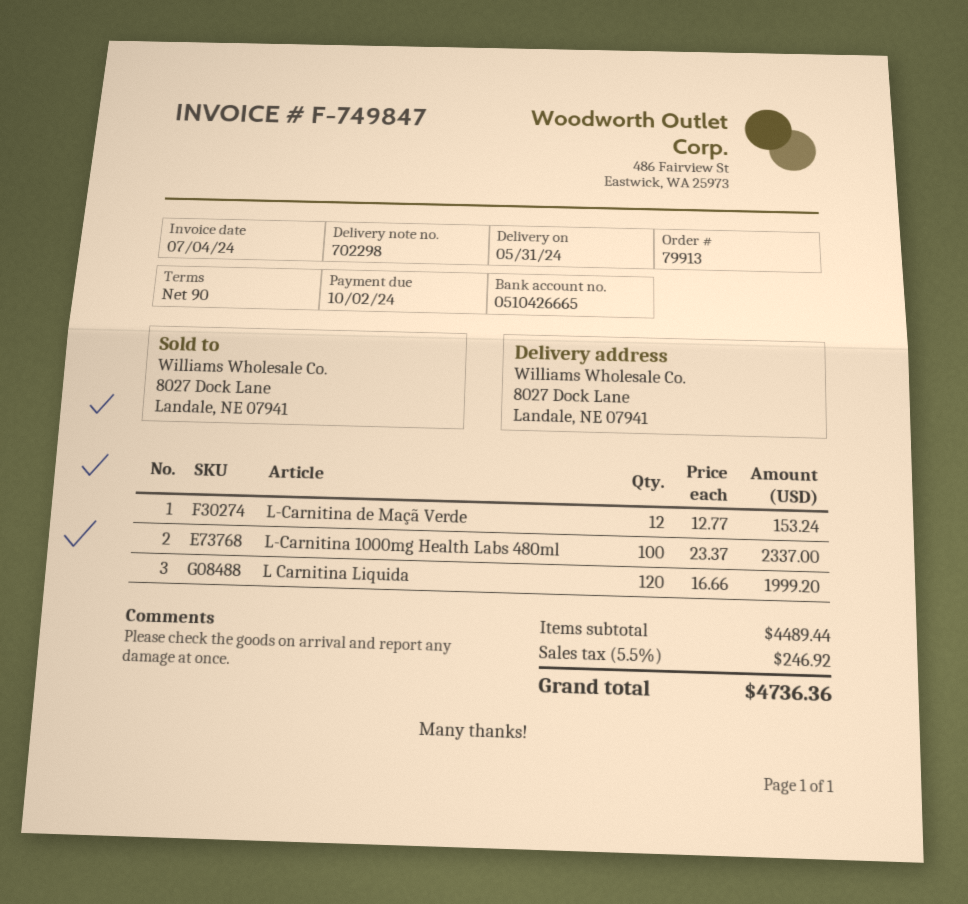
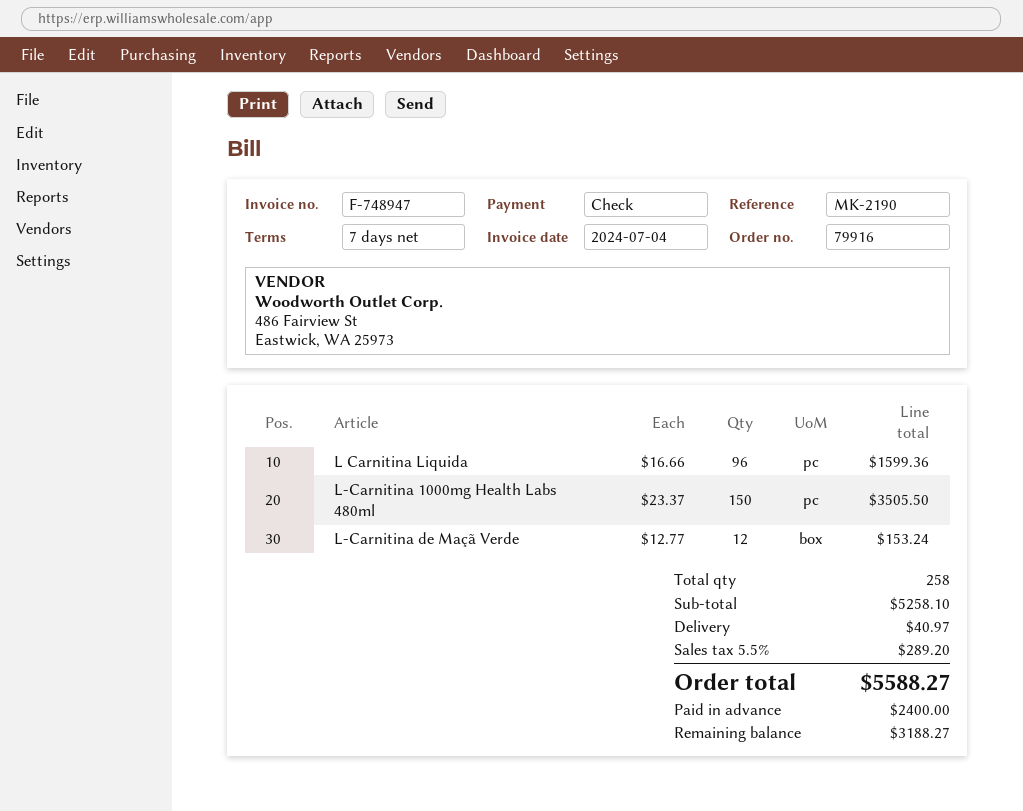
order number: 79913 -> 79916
invoice number: F-749847 -> F-748947
payment terms: 90 days -> 7 days
L-Carnitina 1000mg Health Labs 480ml: 100 x 23.37 = 2337.00 -> 150 x 23.37 = 3505.50
L Carnitina Liquida: 120 x 16.66 = 1999.20 -> 96 x 16.66 = 1599.36
subtotal: 4489.44 -> 5258.10
shipping: none -> 40.97
tax: 5.5% = 246.92 -> 5.5% = 289.20
total: 4736.36 -> 5588.27

